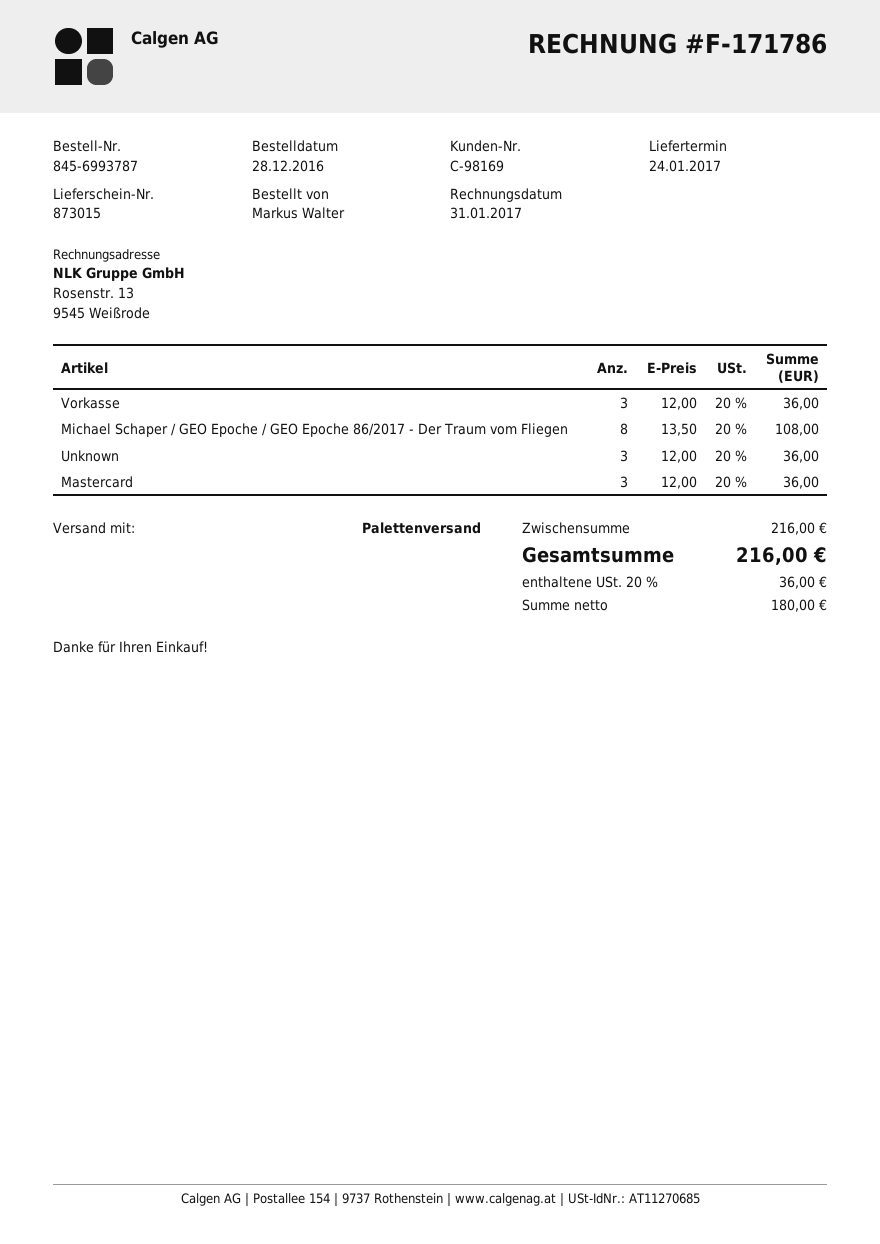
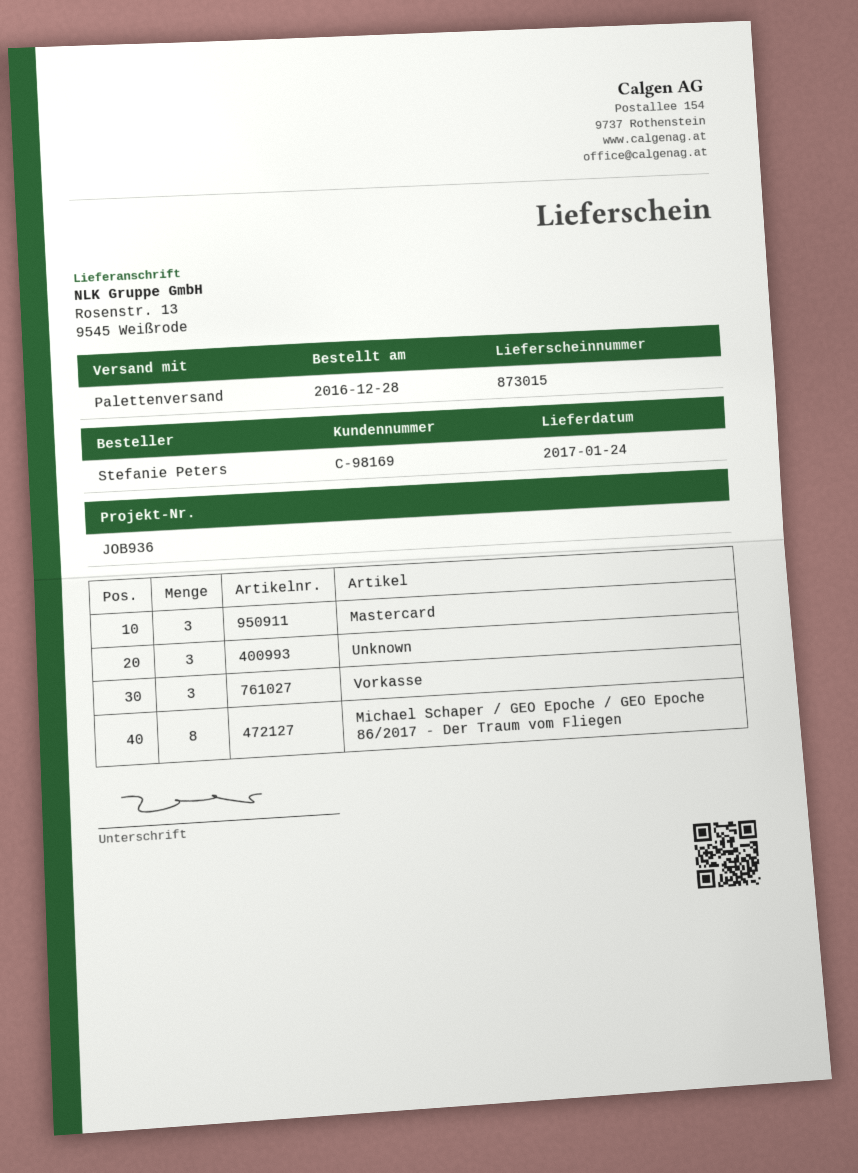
ordered by: Markus Walter -> Stefanie Peters

